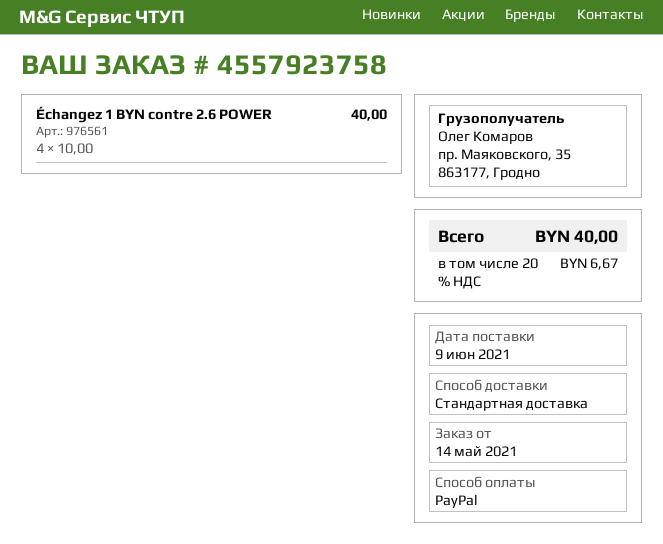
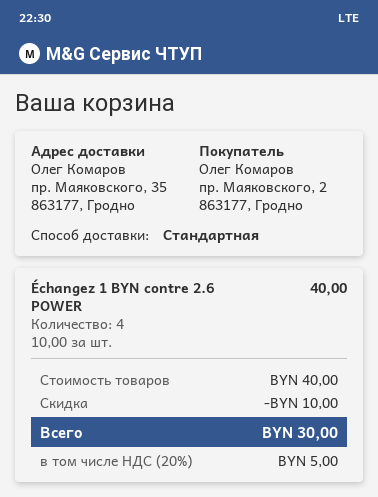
discount: none -> 10.00
tax: 20% = 6.67 -> 20% = 5.00
total: 40.00 -> 30.00

